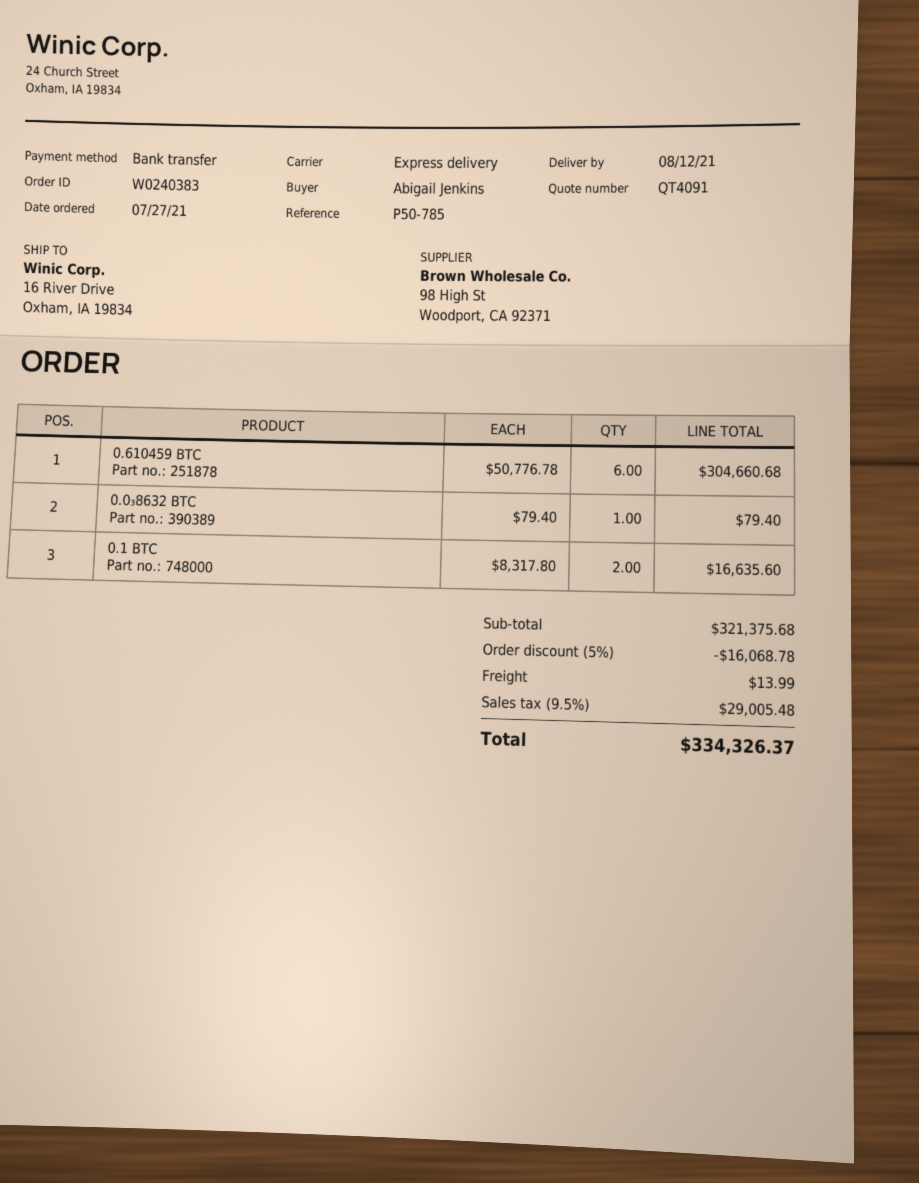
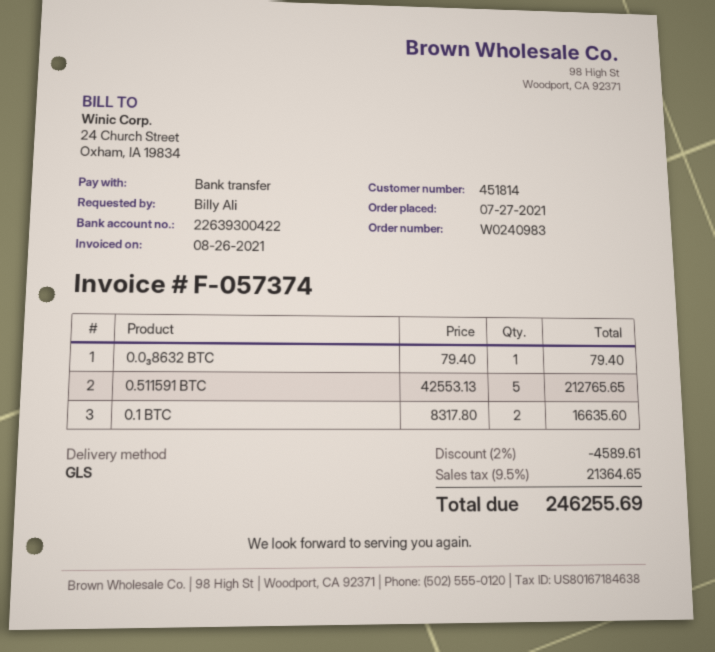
order number: W0240383 -> W0240983
ordered by: Abigail Jenkins -> Billy Ali
shipping method: express -> GLS
0.610459 BTC: 6 x 50776.78 = 304660.68 -> none
0.511591 BTC: none -> 5 x 42553.13 = 212765.65
discount: 5% = 16068.78 -> 2% = 4589.61
shipping: 13.99 -> none
tax: 9.5% = 29005.48 -> 9.5% = 21364.65
total: 334326.37 -> 246255.69

